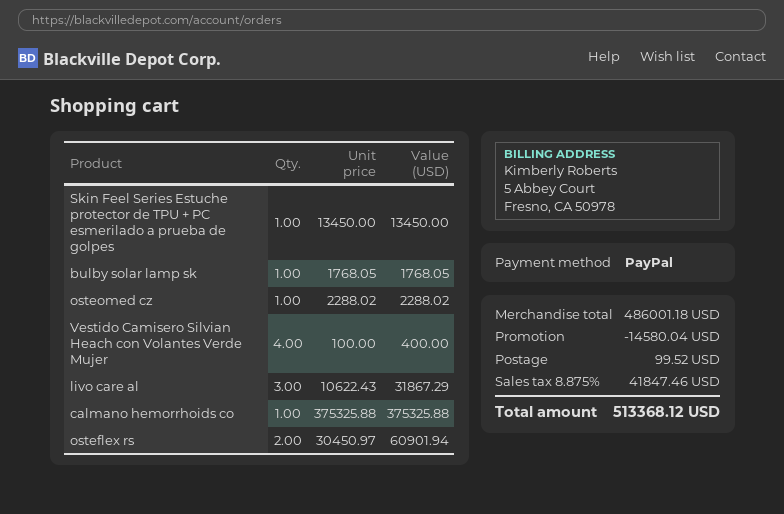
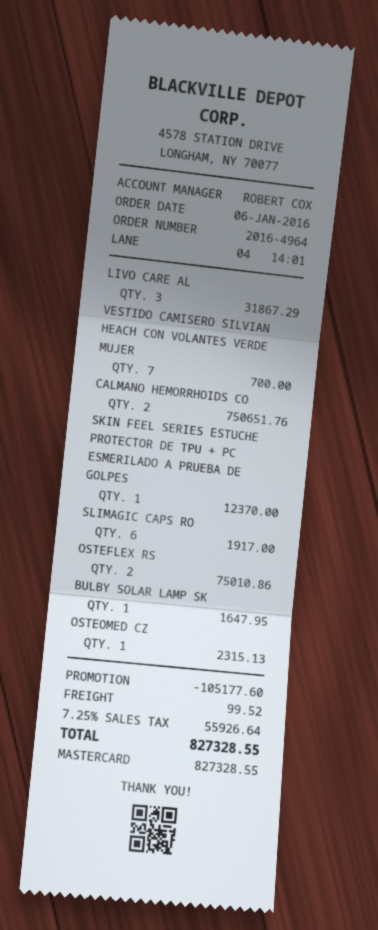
payment method: PayPal -> Mastercard
Skin Feel Series Estuche protector de TPU + PC esmerilado a prueba de golpes: 1 for 13450.00 -> 1 for 12370.00
bulby solar lamp sk: 1 for 1768.05 -> 1 for 1647.95
osteomed cz: 1 for 2288.02 -> 1 for 2315.13
Vestido Camisero Silvian Heach con Volantes Verde Mujer: 4 for 400.00 -> 7 for 700.00
calmano hemorrhoids co: 1 for 375325.88 -> 2 for 750651.76
osteflex rs: 2 for 60901.94 -> 2 for 75010.86
SLIMAGIC CAPS RO: none -> 6 for 1917.00
discount: 14580.04 -> 105177.60
tax: 8.875% = 41847.46 -> 7.25% = 55926.64
total: 513368.12 -> 827328.55

